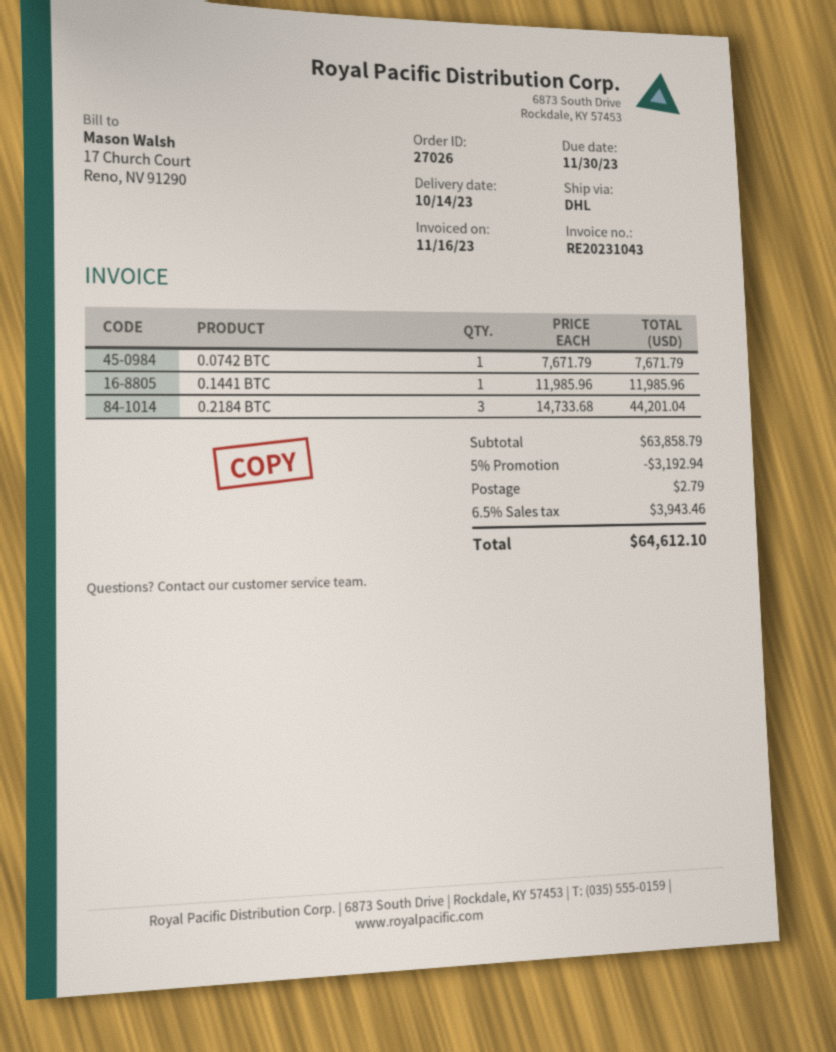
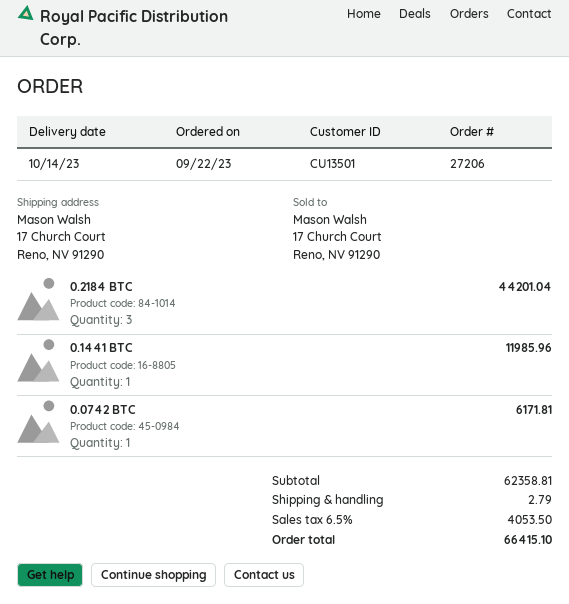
order number: 27026 -> 27206
0.0742 BTC: 1 for 7671.79 -> 1 for 6171.81
subtotal: 63858.79 -> 62358.81
discount: 5% = 3192.94 -> none
tax: 6.5% = 3943.46 -> 6.5% = 4053.50
total: 64612.10 -> 66415.10

